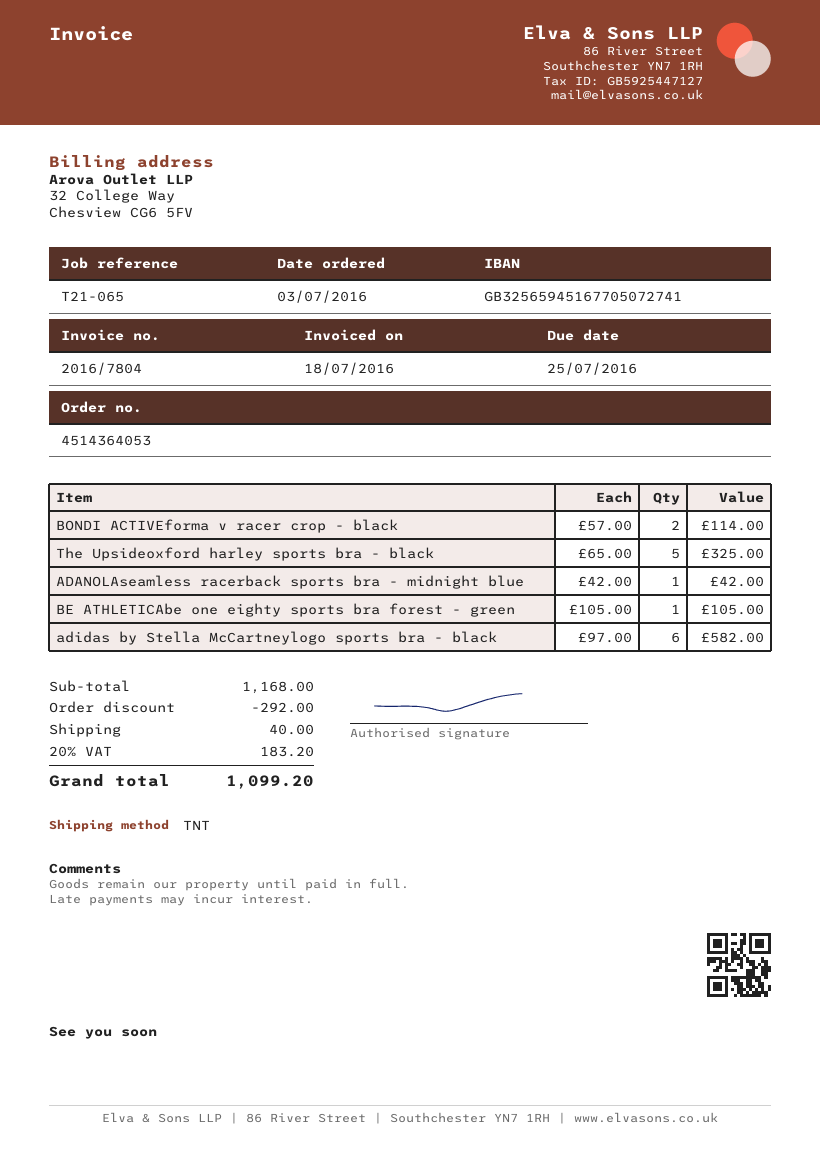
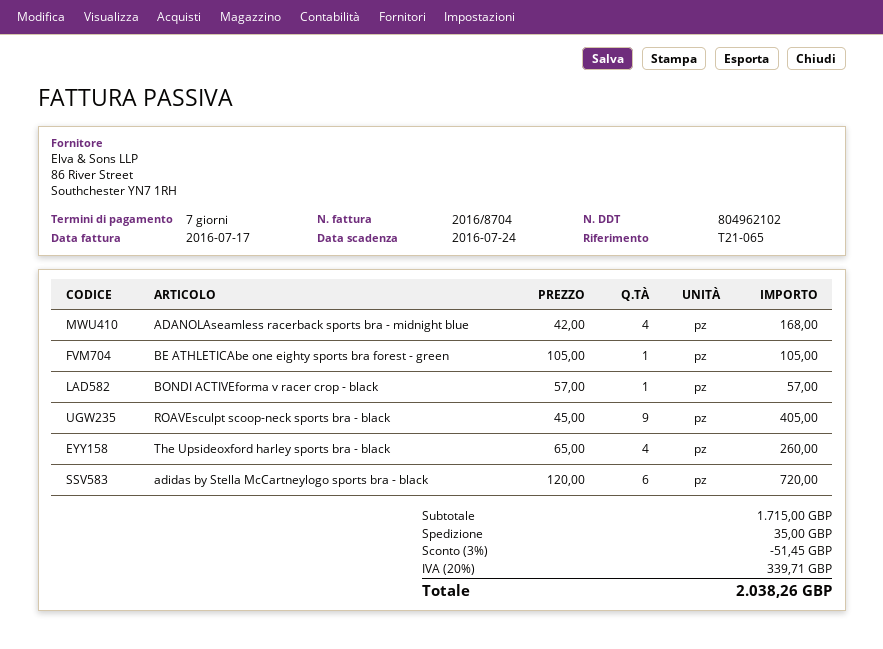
invoice number: 2016/7804 -> 2016/8704
invoice date: 2016-07-18 -> 2016-07-17
due date: 2016-07-25 -> 2016-07-24
BONDI ACTIVEforma v racer crop - black: 2 x 57.00 = 114.00 -> 1 x 57.00 = 57.00
The Upsideoxford harley sports bra - black: 5 x 65.00 = 325.00 -> 4 x 65.00 = 260.00
ADANOLAseamless racerback sports bra - midnight blue: 1 x 42.00 = 42.00 -> 4 x 42.00 = 168.00
adidas by Stella McCartneylogo sports bra - black: 6 x 97.00 = 582.00 -> 6 x 120.00 = 720.00
ROAVEsculpt scoop-neck sports bra - black: none -> 9 x 45.00 = 405.00
subtotal: 1168.00 -> 1715.00
discount: 292.00 -> 51.45
shipping: 40.00 -> 35.00
tax: 20% = 183.20 -> 20% = 339.71
total: 1099.20 -> 2038.26

